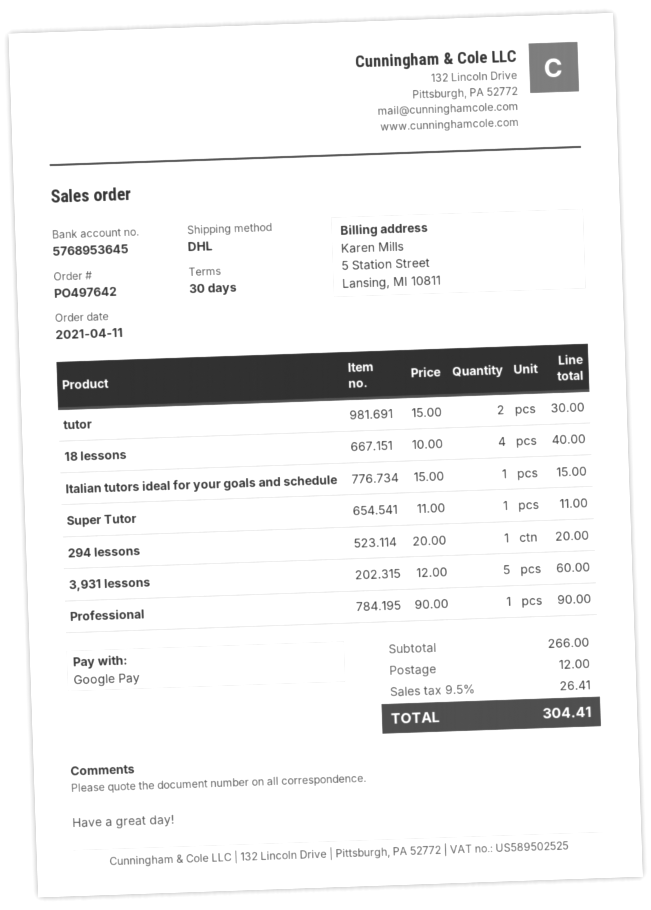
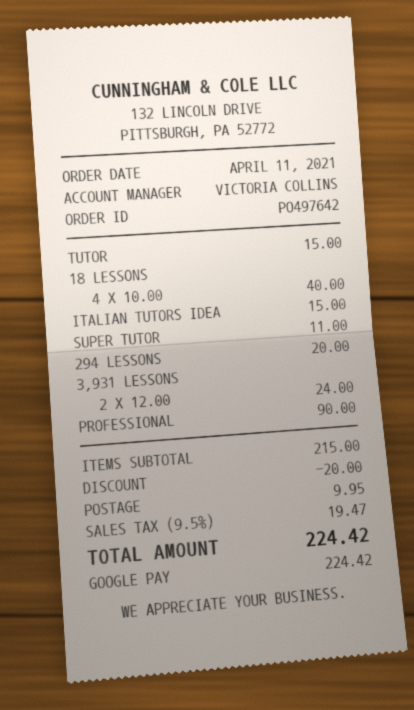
tutor: 2 x 15.00 = 30.00 -> 1 x 15.00 = 15.00
3,931 lessons: 5 x 12.00 = 60.00 -> 2 x 12.00 = 24.00
subtotal: 266.00 -> 215.00
discount: none -> 20.00
shipping: 12.00 -> 9.95
tax: 9.5% = 26.41 -> 9.5% = 19.47
total: 304.41 -> 224.42

